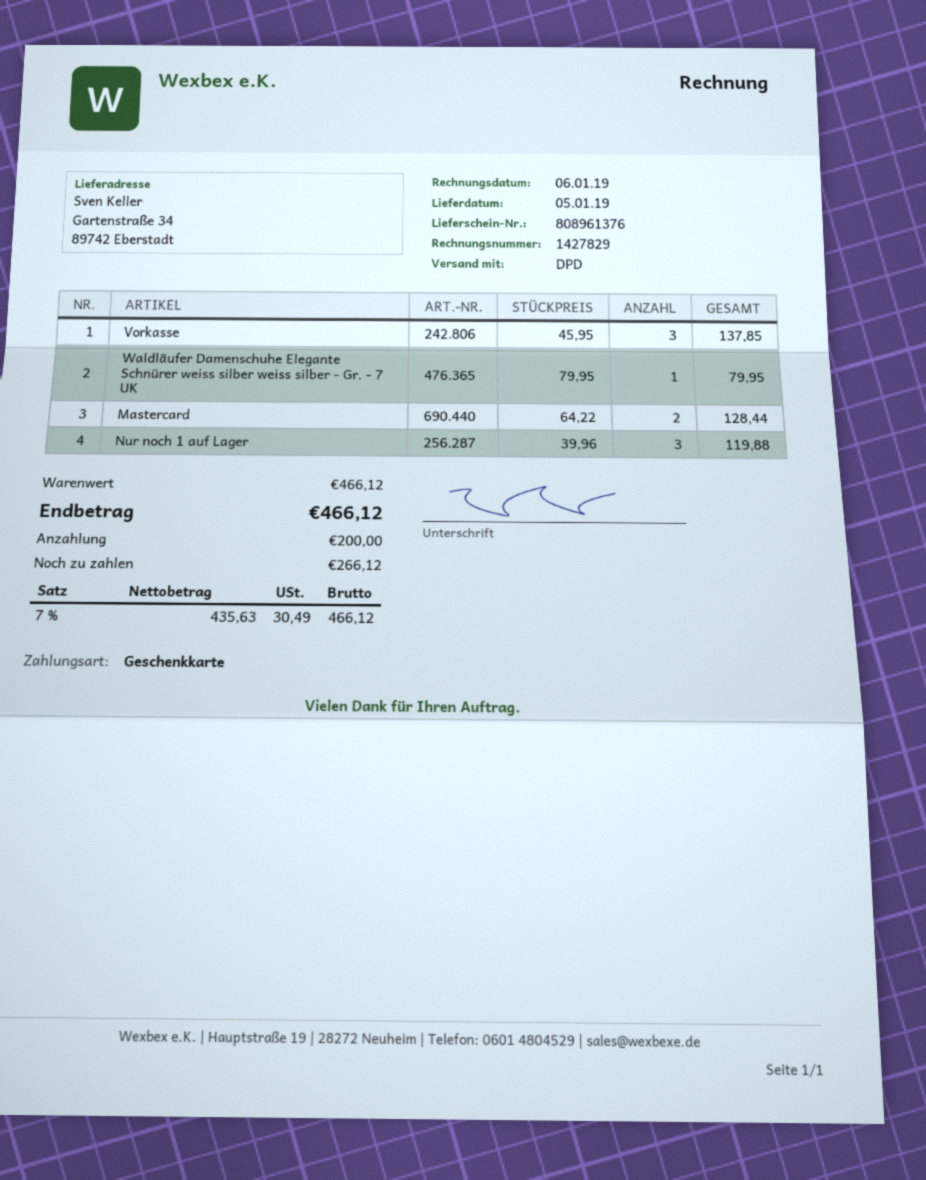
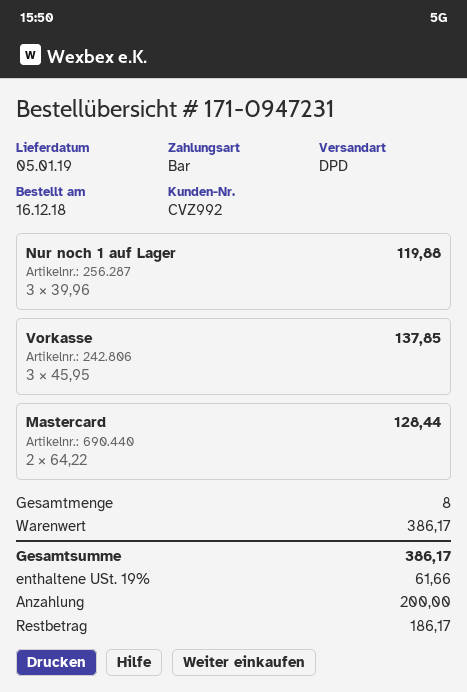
payment method: gift card -> cash
Waldläufer Damenschuhe Elegante Schnürer weiss silber weiss silber - Gr. - 7 UK: 1 x 79.95 = 79.95 -> none
subtotal: 466.12 -> 386.17
tax: 7% = 30.49 -> 19% = 61.66
total: 466.12 -> 386.17
balance: 266.12 -> 186.17

